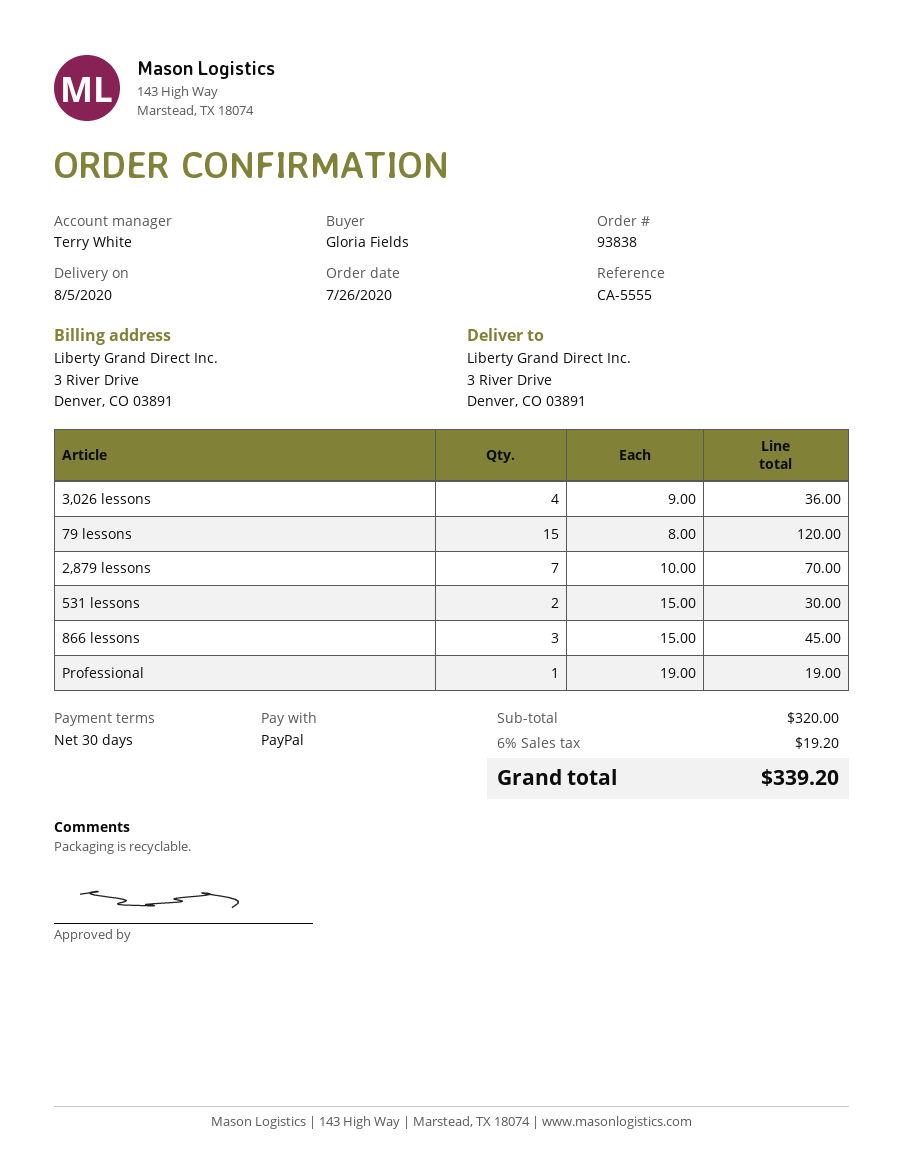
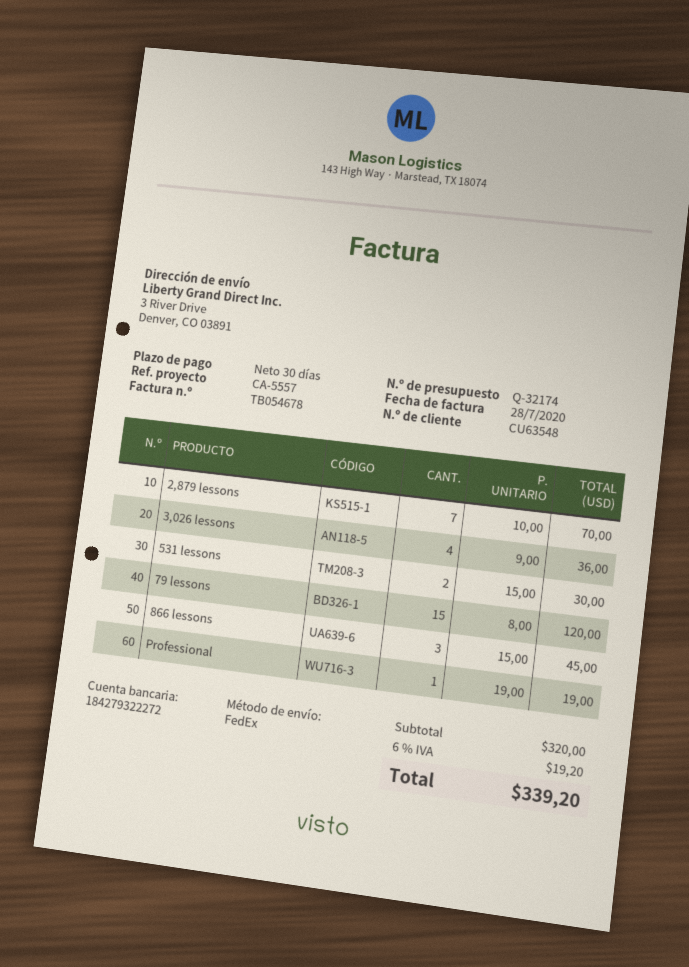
reference: CA-5555 -> CA-5557

